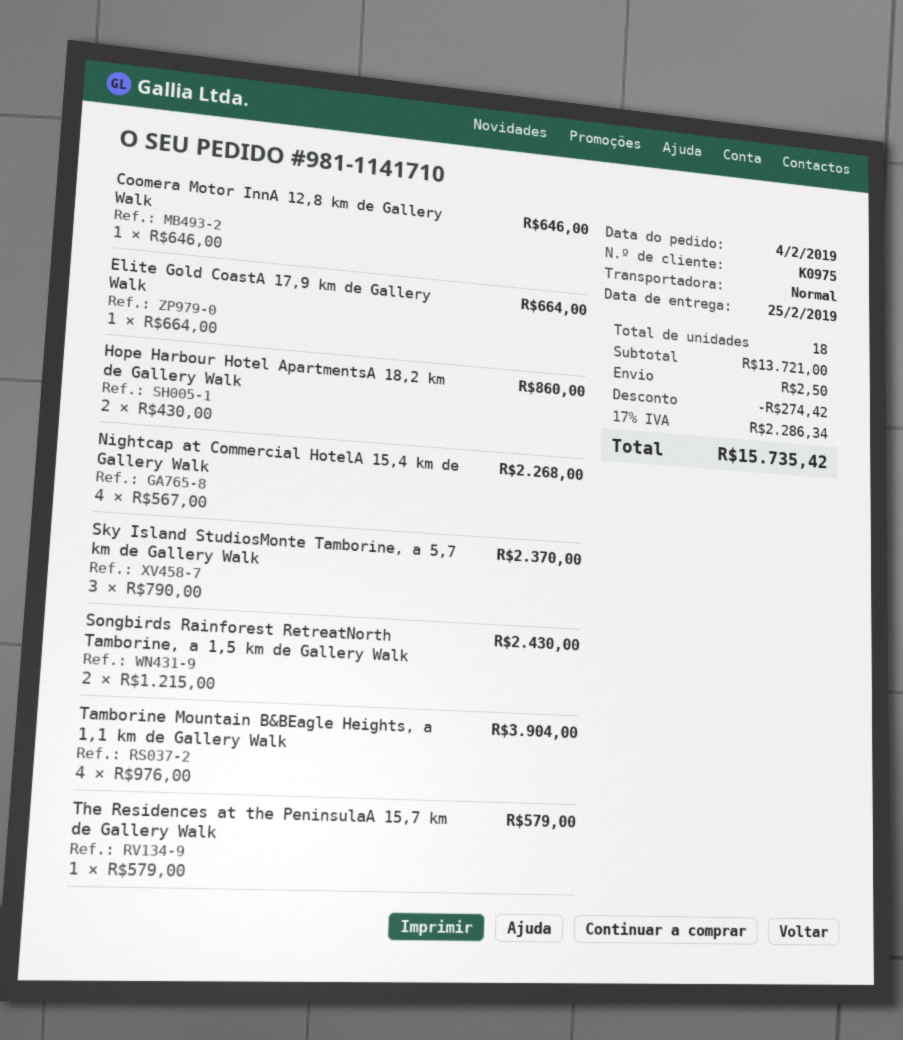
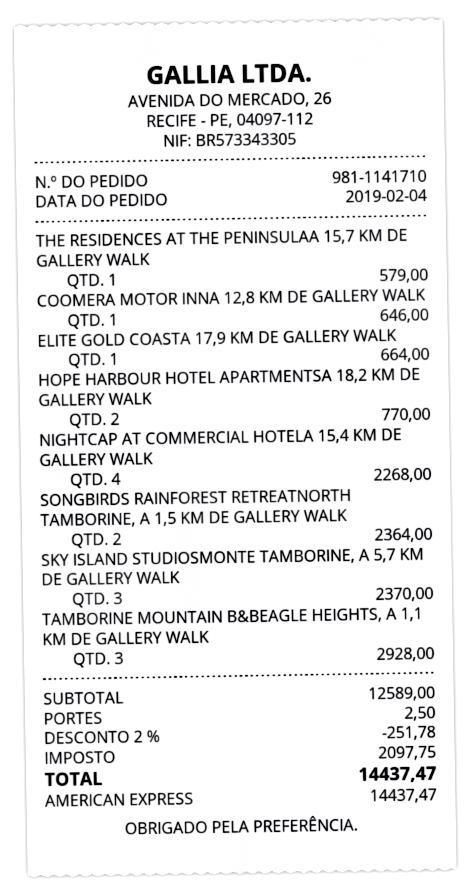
Hope Harbour Hotel ApartmentsA 18,2 km de Gallery Walk: 2 for 860.00 -> 2 for 770.00
Songbirds Rainforest RetreatNorth Tamborine, a 1,5 km de Gallery Walk: 2 for 2430.00 -> 2 for 2364.00
Tamborine Mountain B&BEagle Heights, a 1,1 km de Gallery Walk: 4 for 3904.00 -> 3 for 2928.00
subtotal: 13721.00 -> 12589.00
discount: 274.42 -> 251.78
tax: 2286.34 -> 2097.75
total: 15735.42 -> 14437.47

